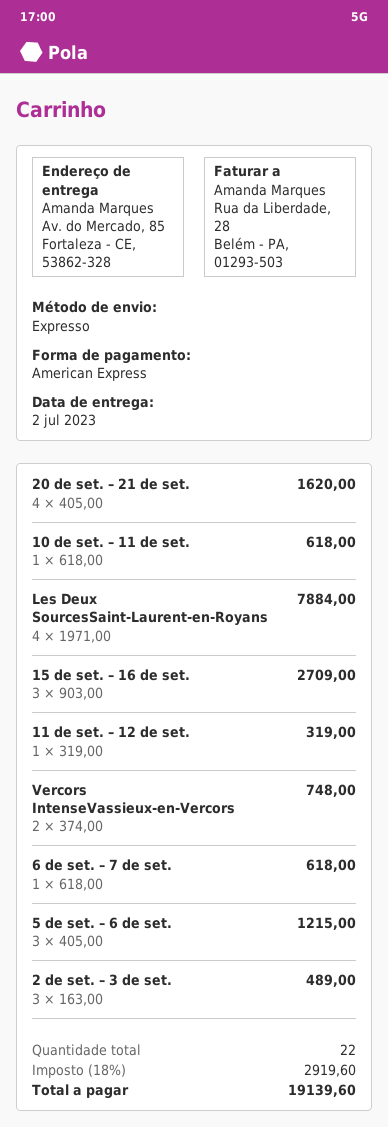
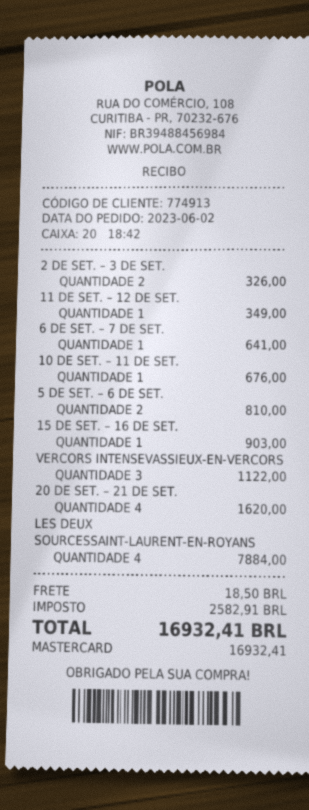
payment method: American Express -> Mastercard
10 de set. – 11 de set.: 1 for 618.00 -> 1 for 676.00
15 de set. – 16 de set.: 3 for 2709.00 -> 1 for 903.00
11 de set. – 12 de set.: 1 for 319.00 -> 1 for 349.00
Vercors IntenseVassieux-en-Vercors: 2 for 748.00 -> 3 for 1122.00
6 de set. – 7 de set.: 1 for 618.00 -> 1 for 641.00
5 de set. – 6 de set.: 3 for 1215.00 -> 2 for 810.00
2 de set. – 3 de set.: 3 for 489.00 -> 2 for 326.00
shipping: none -> 18.50
tax: 2919.60 -> 2582.91
total: 19139.60 -> 16932.41

